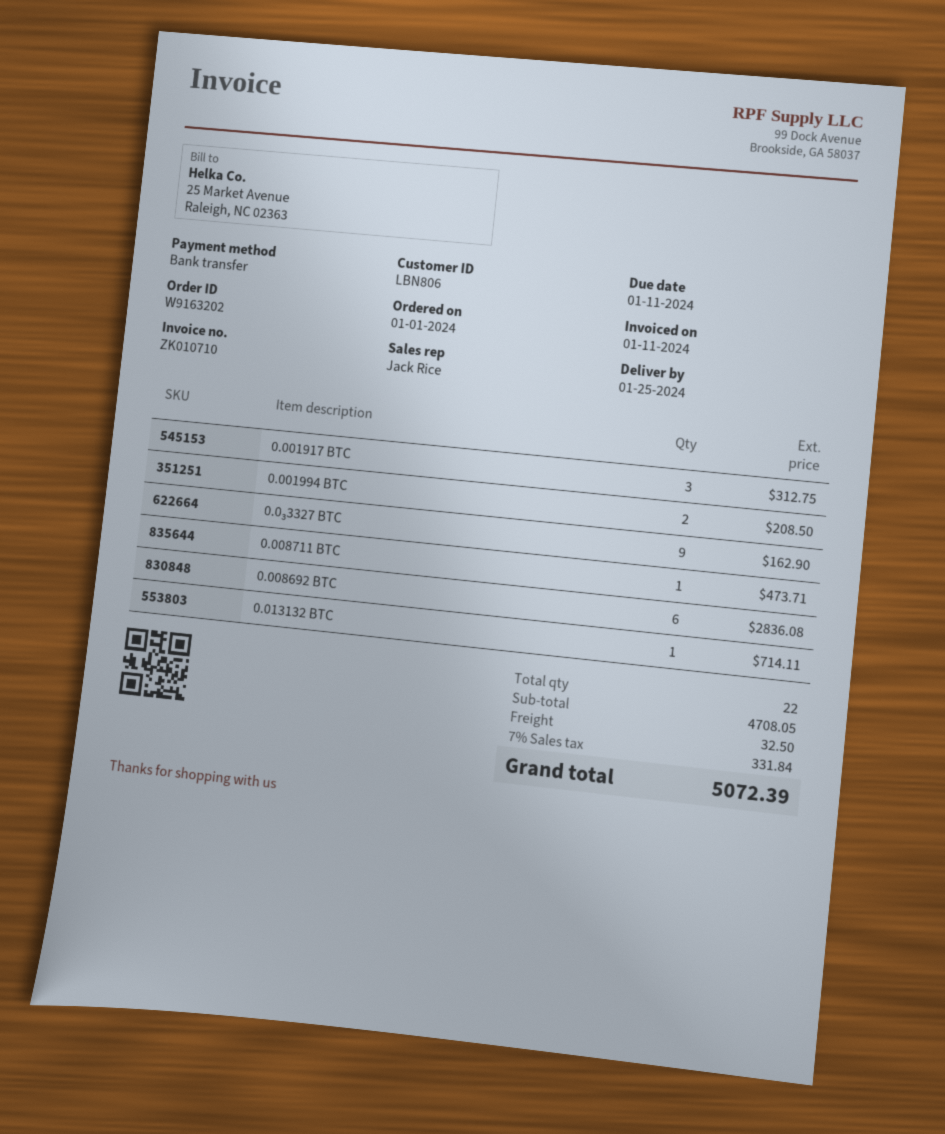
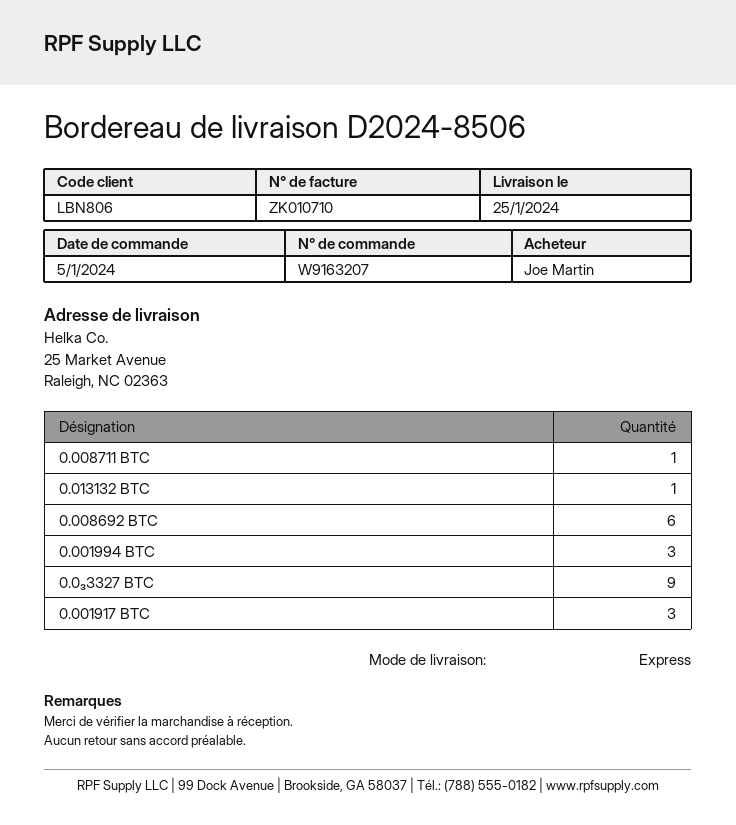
order number: W9163202 -> W9163207
order date: 2024-01-01 -> 2024-01-05
0.001994 BTC: 2 -> 3

